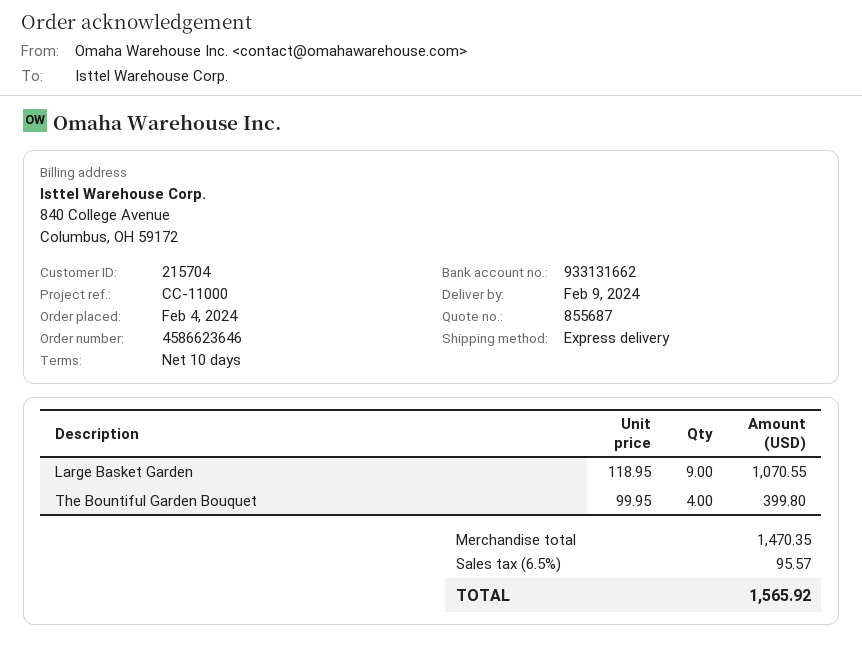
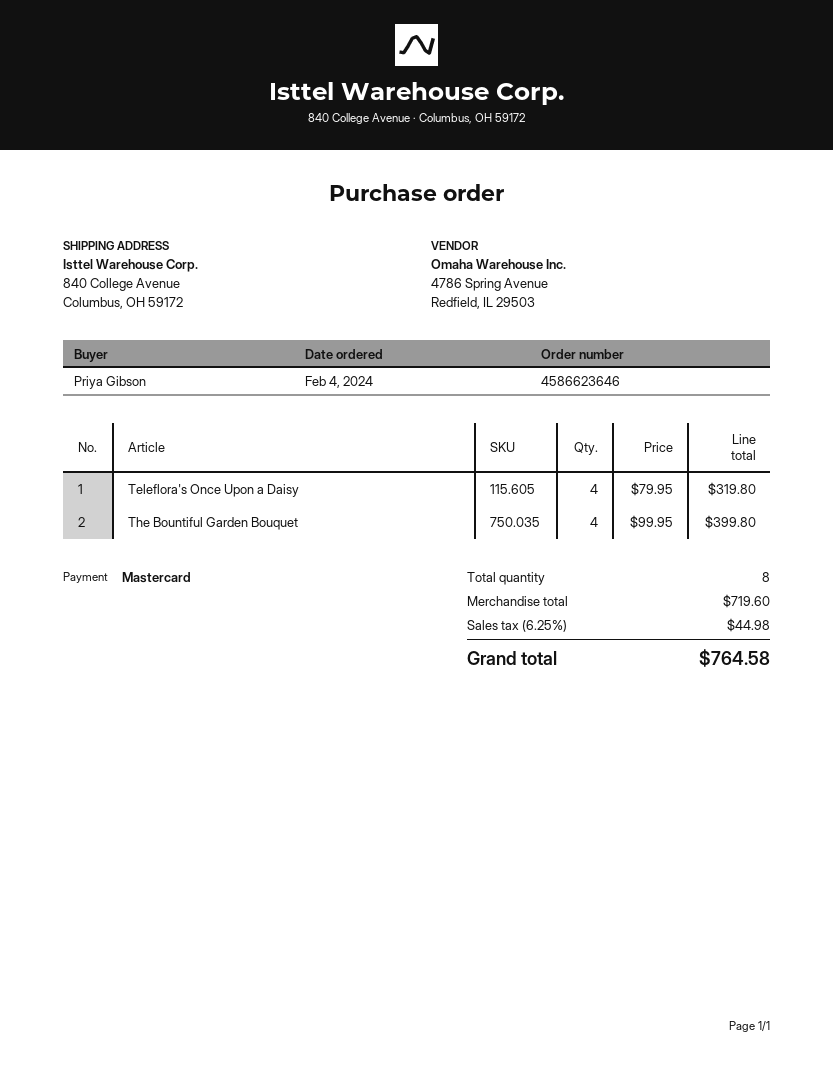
Large Basket Garden: 9 x 118.95 = 1070.55 -> none
Teleflora's Once Upon a Daisy: none -> 4 x 79.95 = 319.80
subtotal: 1470.35 -> 719.60
tax: 6.5% = 95.57 -> 6.25% = 44.98
total: 1565.92 -> 764.58

